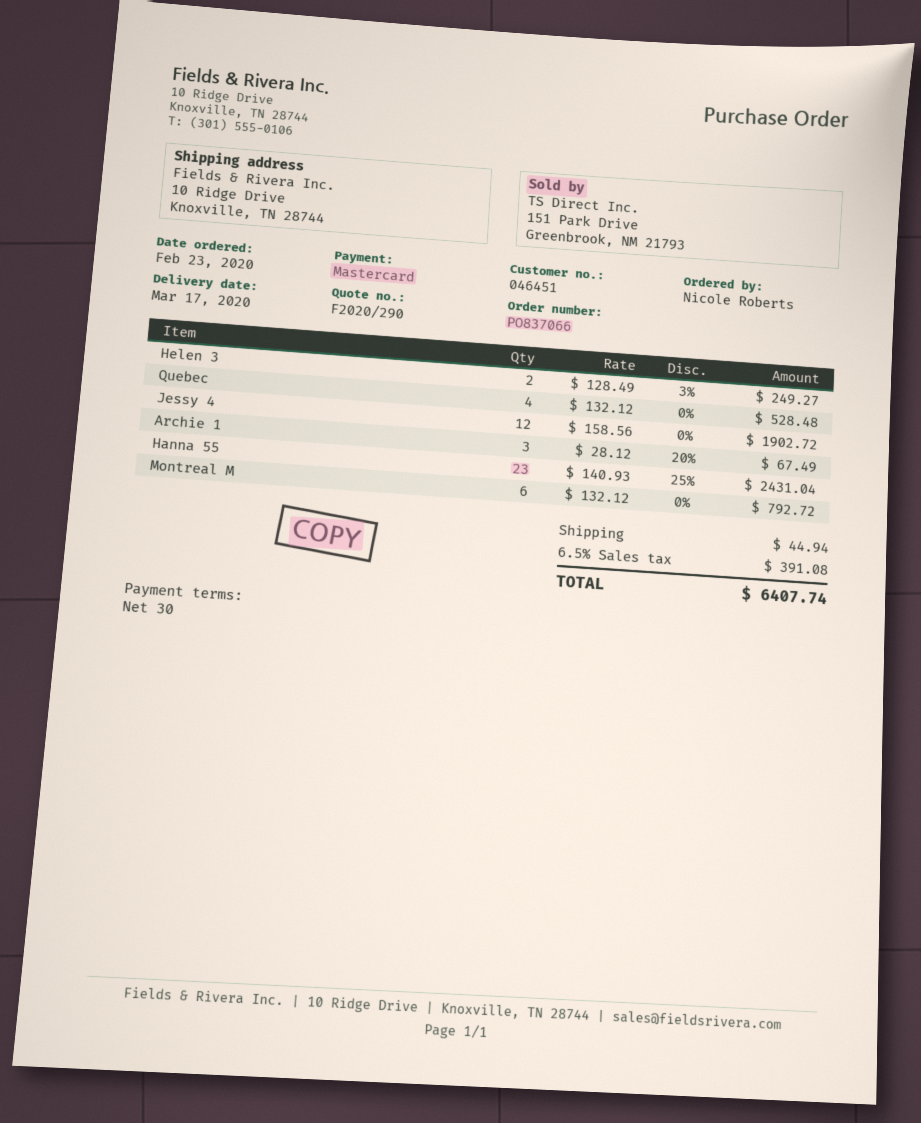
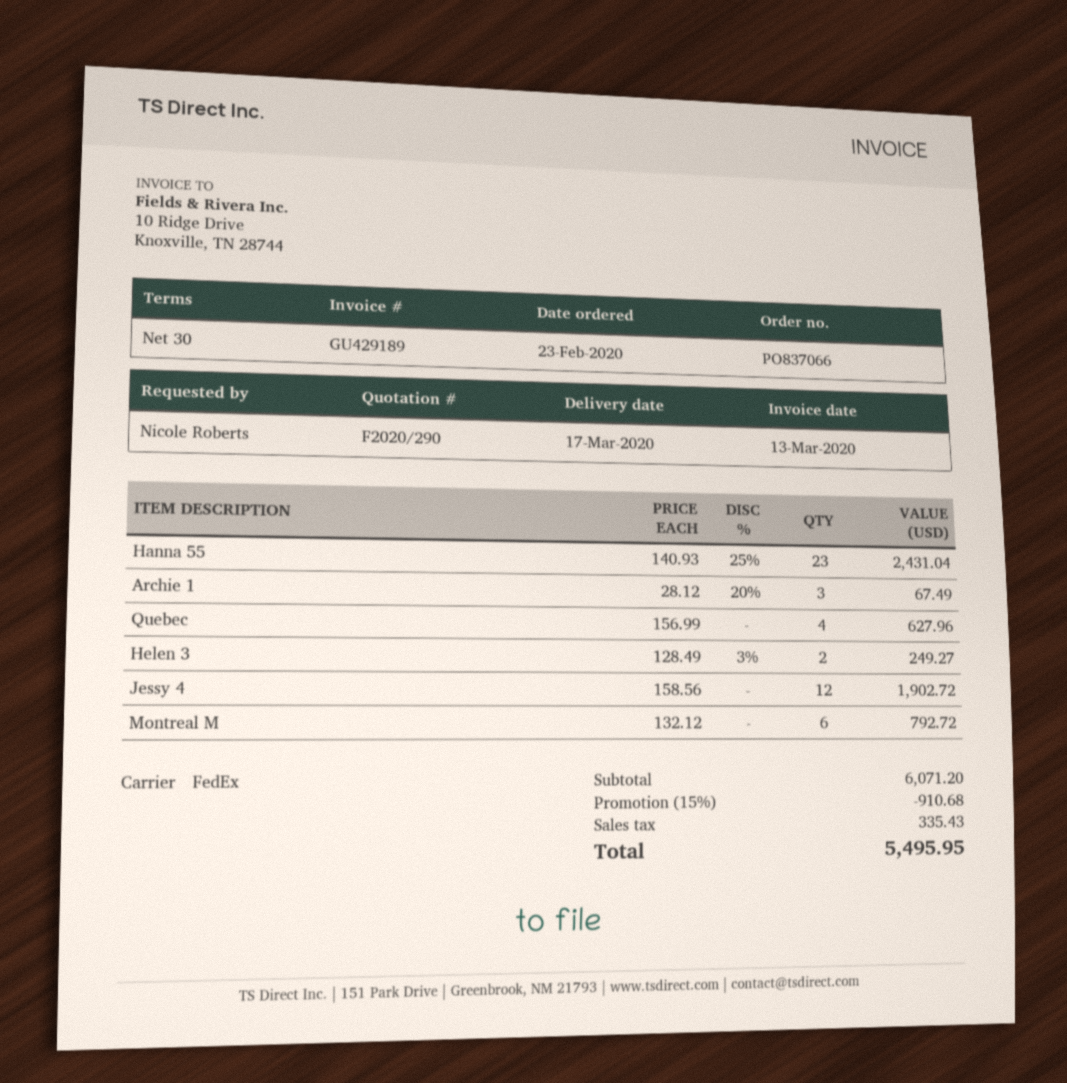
Quebec: 4 x 132.12 = 528.48 -> 4 x 156.99 = 627.96
discount: none -> 15% = 910.68
shipping: 44.94 -> none
tax: 391.08 -> 335.43
total: 6407.74 -> 5495.95

